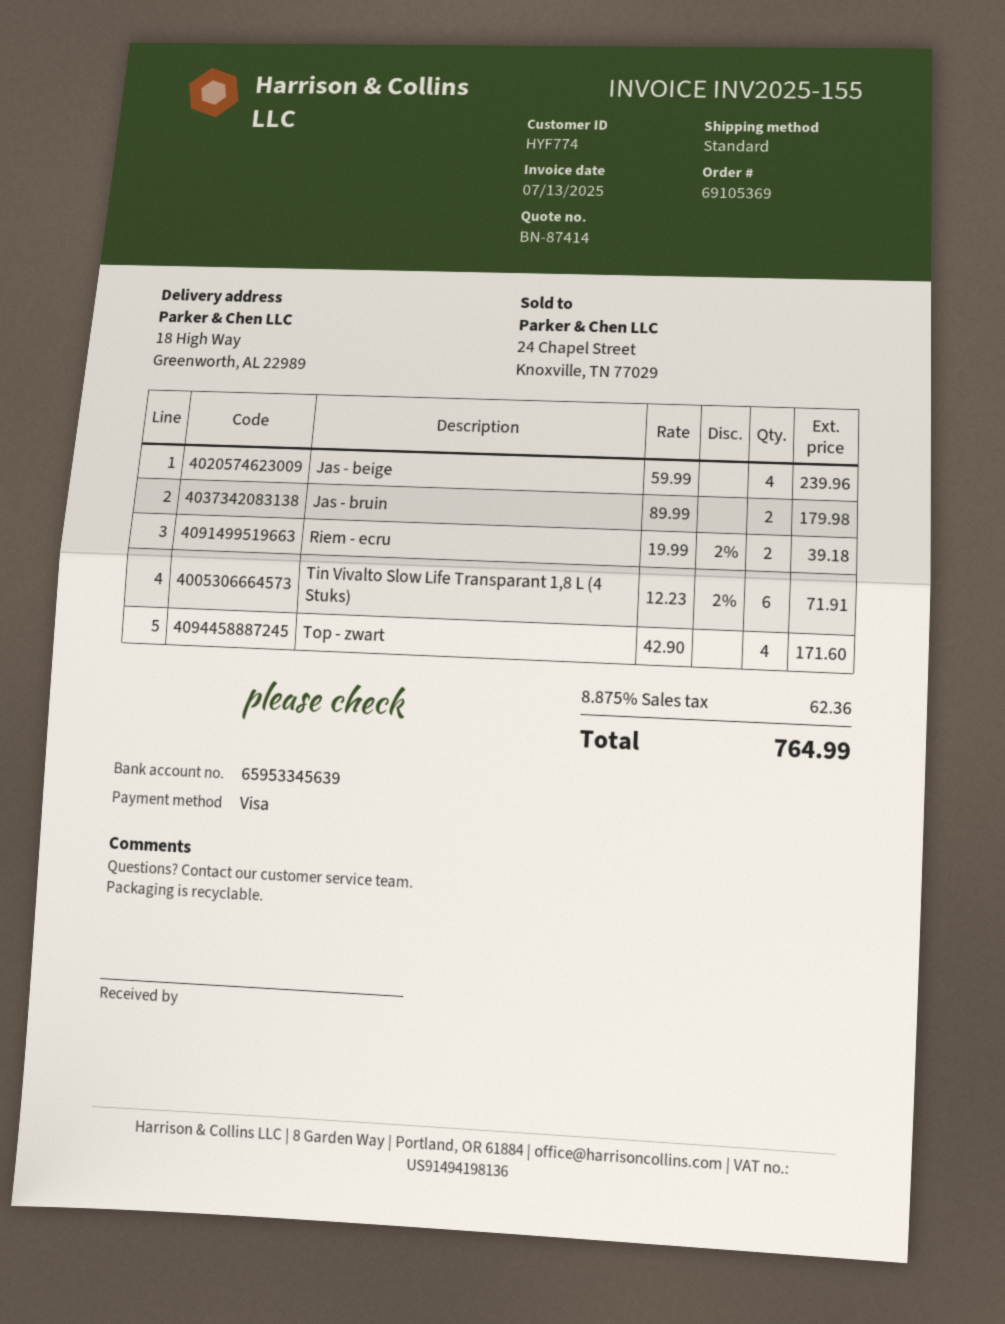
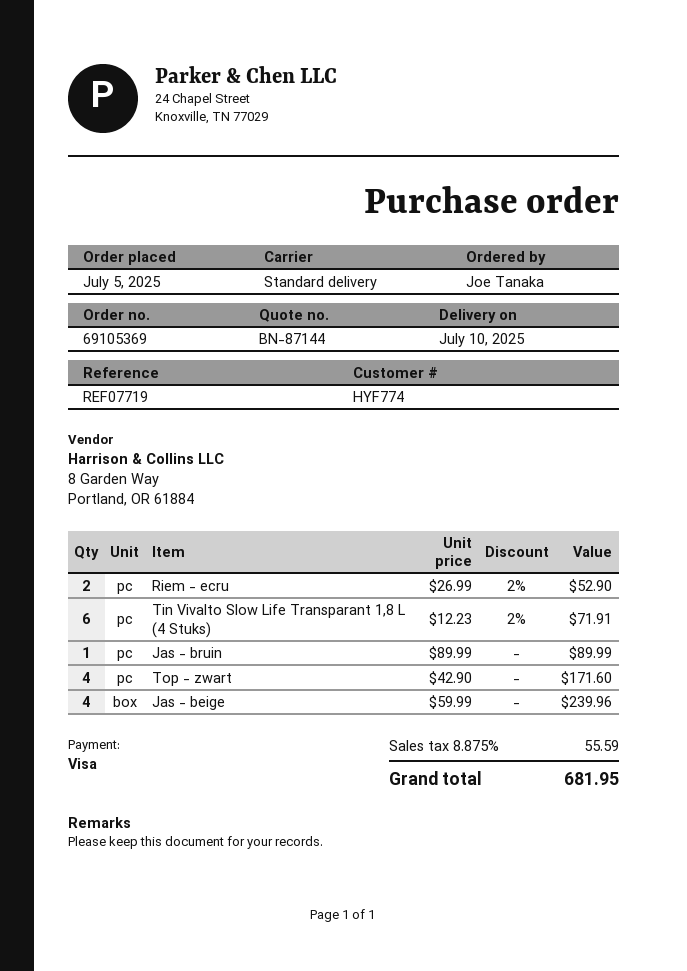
quote number: BN-87414 -> BN-87144
Jas - bruin: 2 x 89.99 = 179.98 -> 1 x 89.99 = 89.99
Riem - ecru: 2 x 19.99 - 2% = 39.18 -> 2 x 26.99 - 2% = 52.90
tax: 8.875% = 62.36 -> 8.875% = 55.59
total: 764.99 -> 681.95

